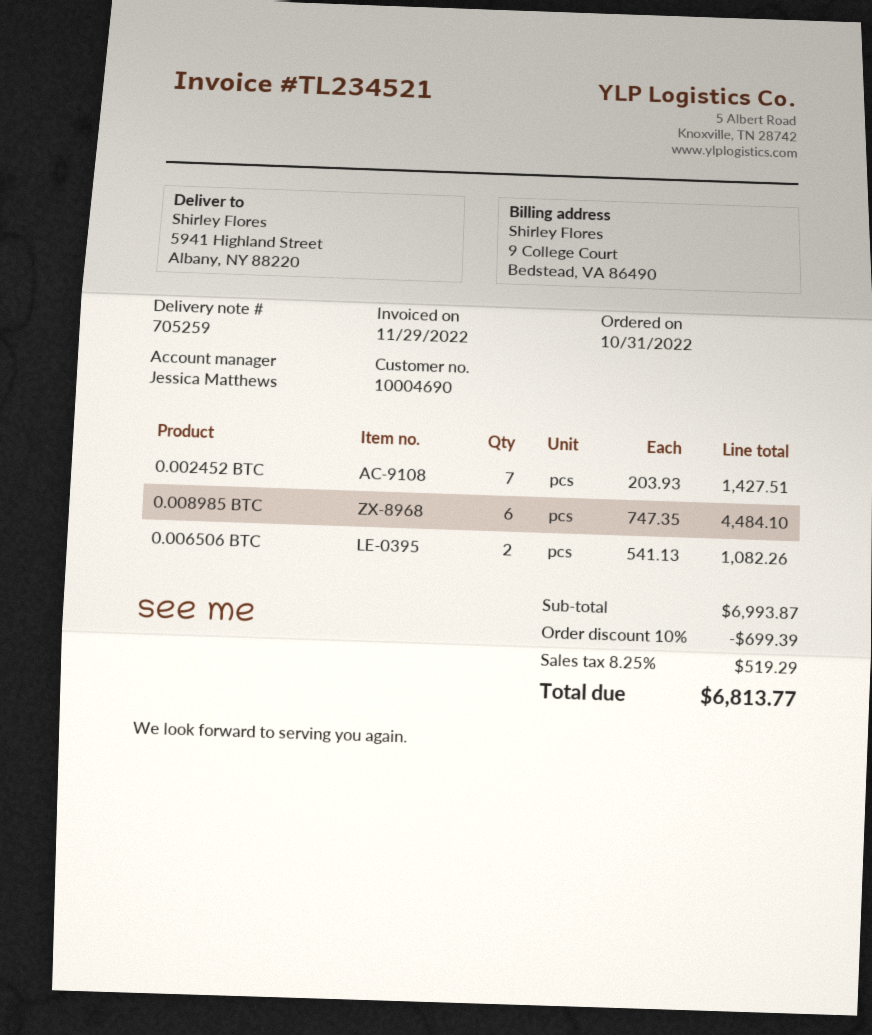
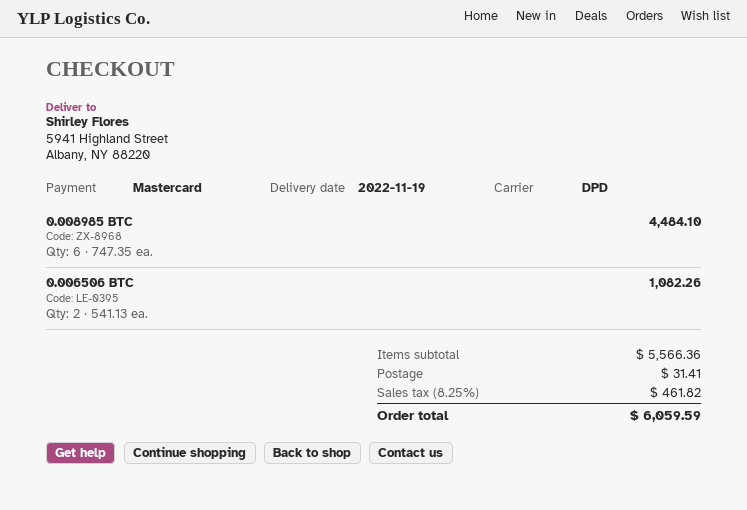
0.002452 BTC: 7 x 203.93 = 1427.51 -> none
subtotal: 6993.87 -> 5566.36
discount: 10% = 699.39 -> none
shipping: none -> 31.41
tax: 8.25% = 519.29 -> 8.25% = 461.82
total: 6813.77 -> 6059.59

